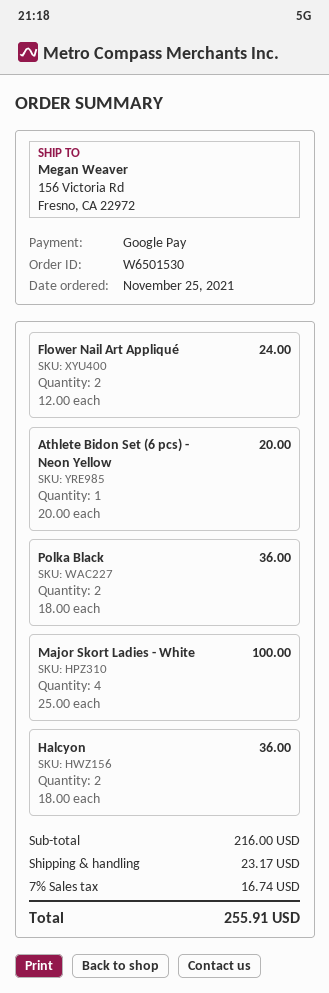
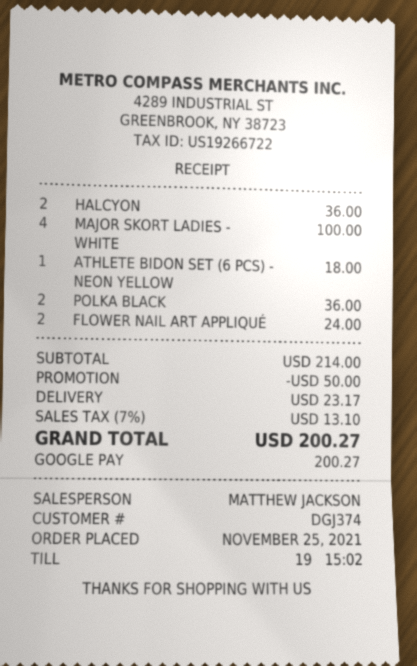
Athlete Bidon Set (6 pcs) - Neon Yellow: 1 for 20.00 -> 1 for 18.00
subtotal: 216.00 -> 214.00
discount: none -> 50.00
tax: 7% = 16.74 -> 7% = 13.10
total: 255.91 -> 200.27

